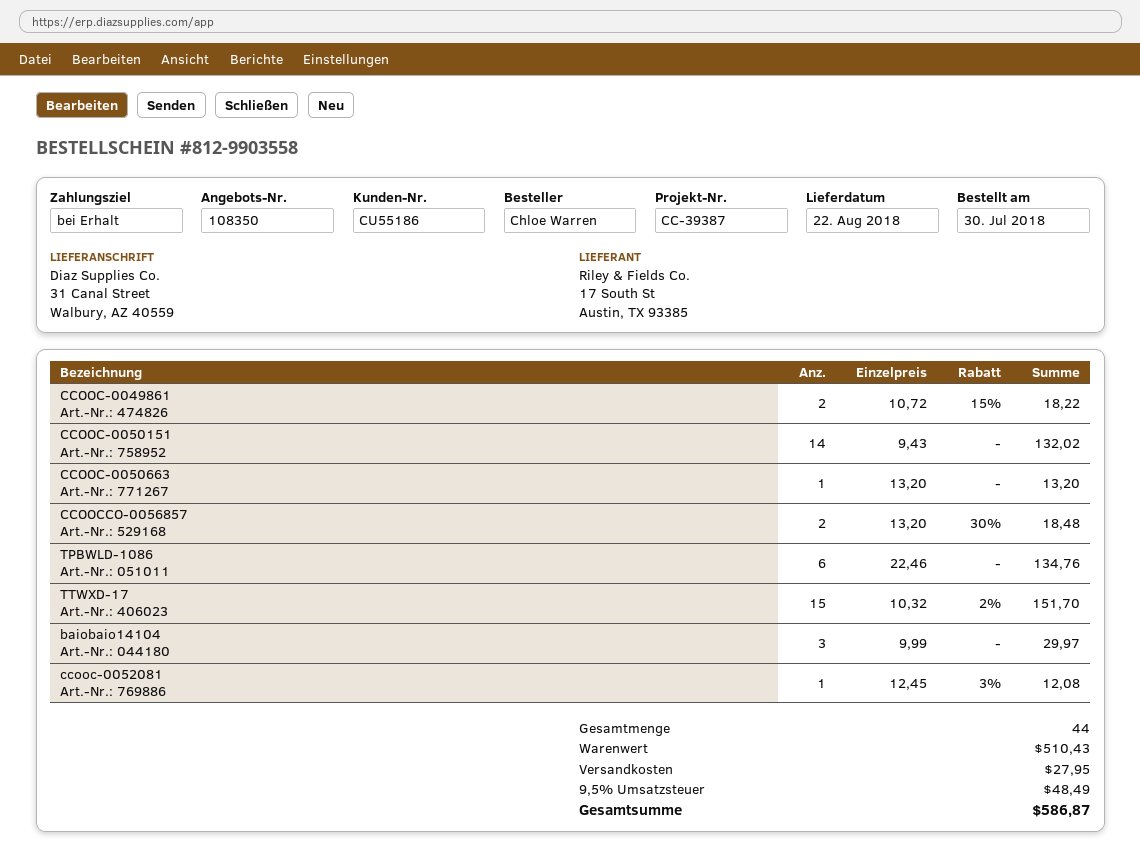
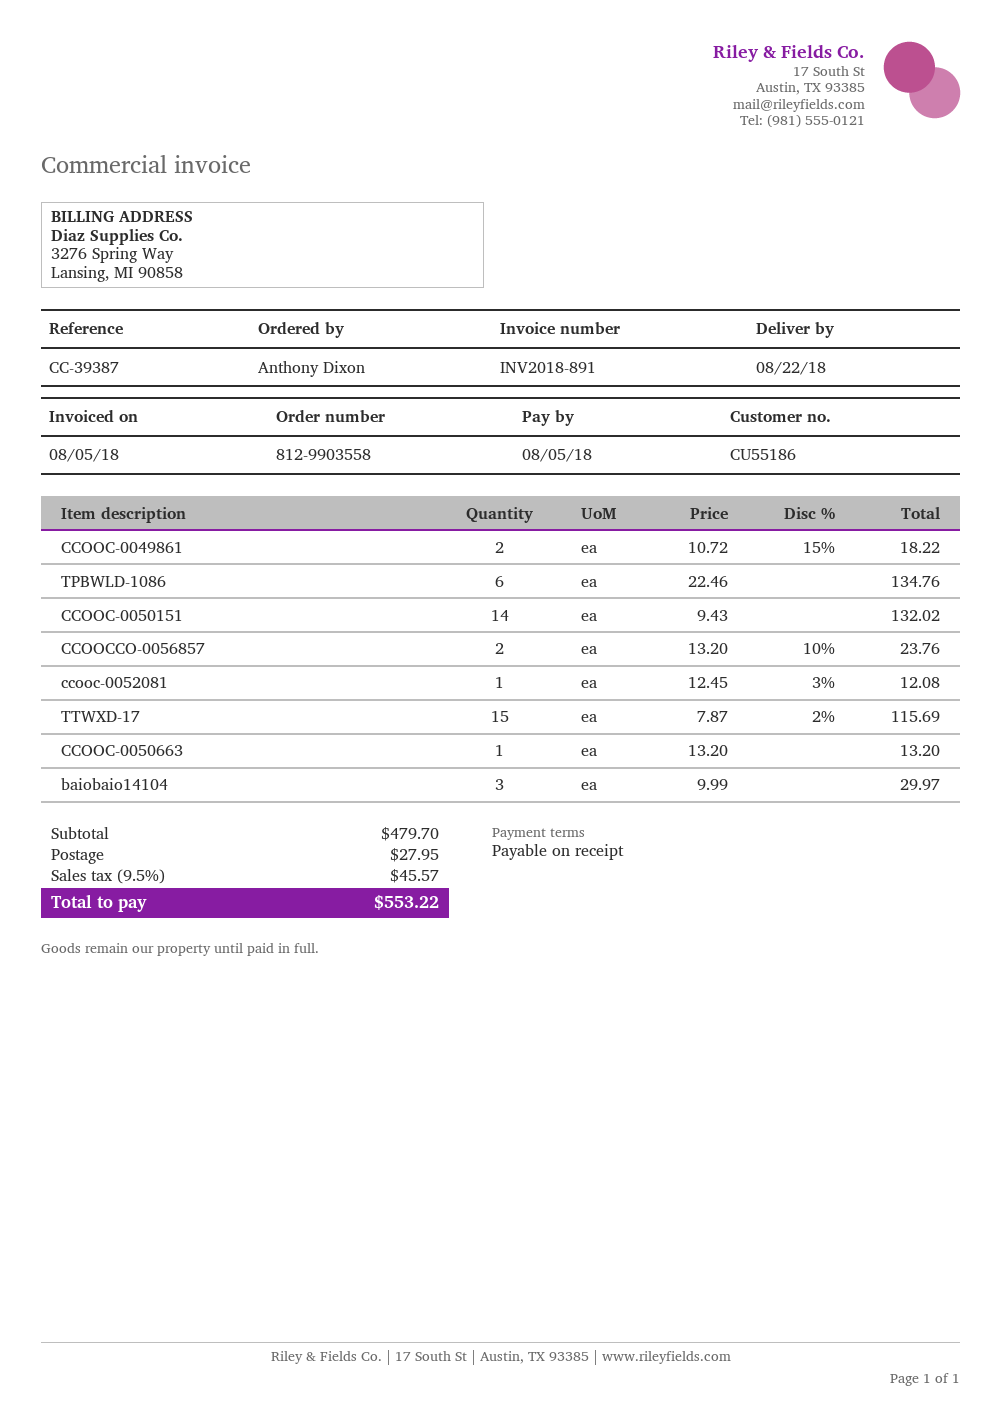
ordered by: Chloe Warren -> Anthony Dixon
CCOOCCO-0056857: 2 x 13.20 - 30% = 18.48 -> 2 x 13.20 - 10% = 23.76
TTWXD-17: 15 x 10.32 - 2% = 151.70 -> 15 x 7.87 - 2% = 115.69
subtotal: 510.43 -> 479.70
tax: 9.5% = 48.49 -> 9.5% = 45.57
total: 586.87 -> 553.22

